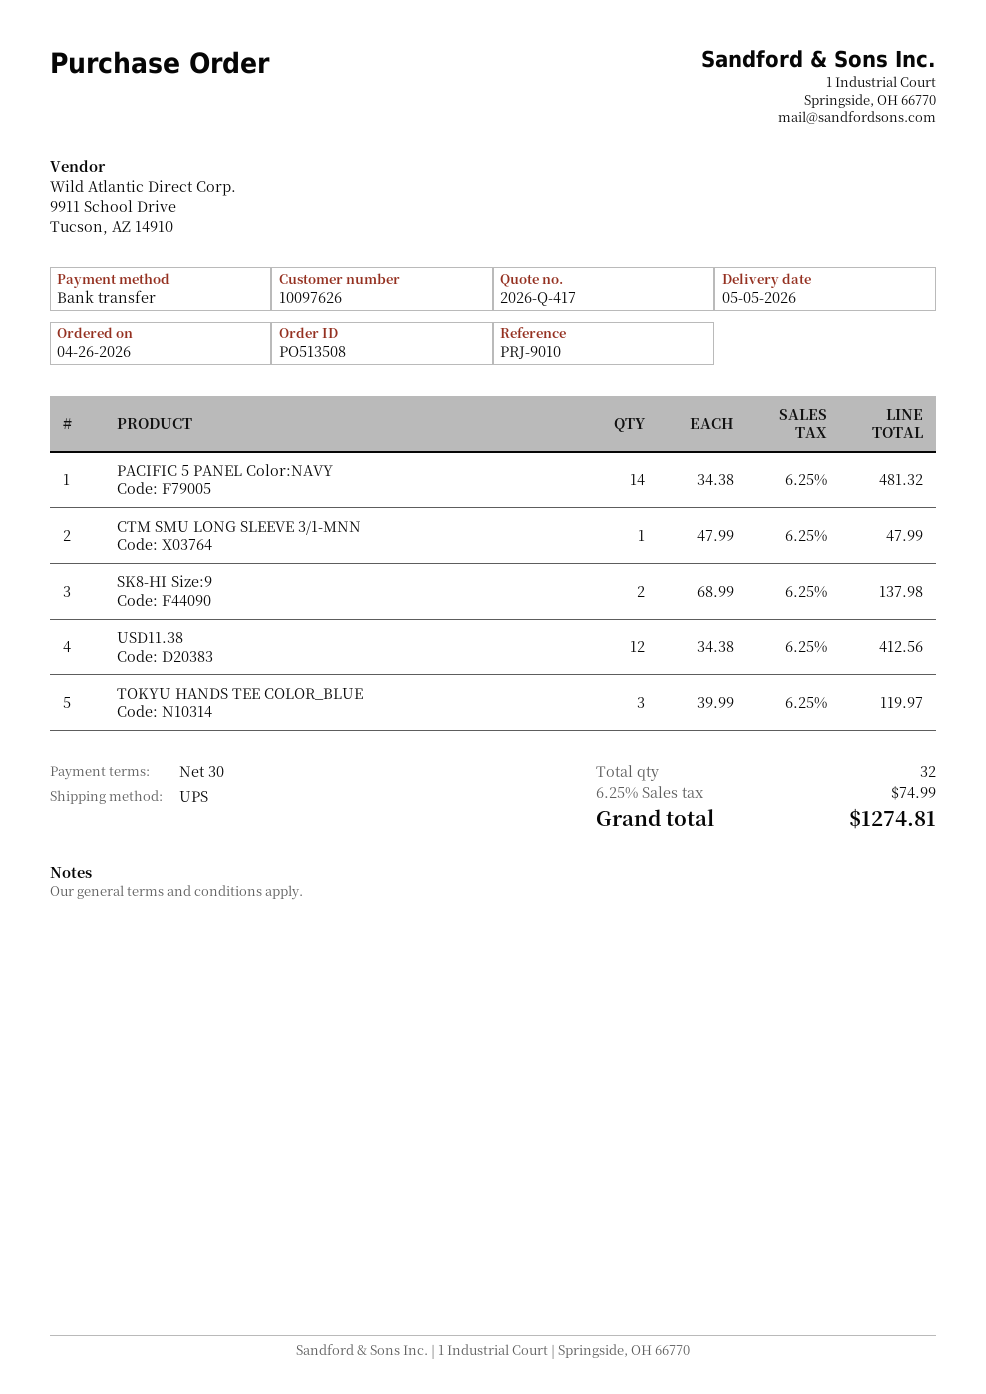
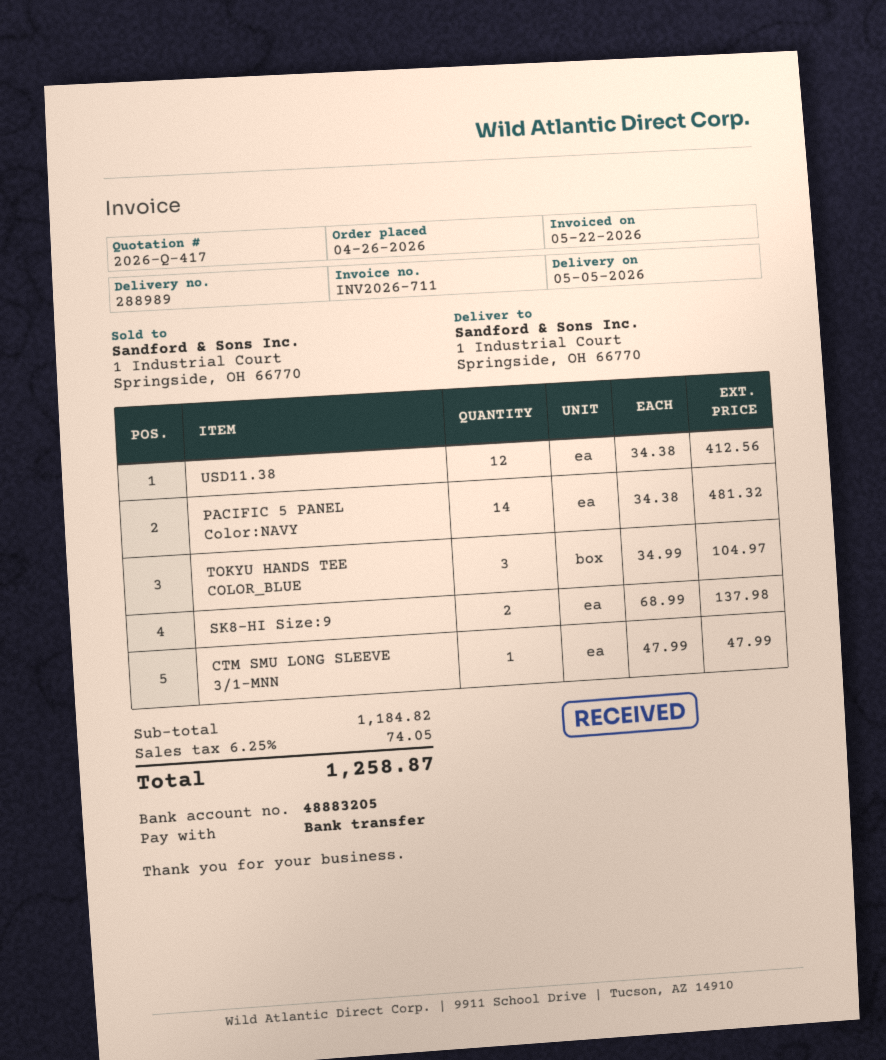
TOKYU HANDS TEE COLOR_BLUE: 3 x 39.99 = 119.97 -> 3 x 34.99 = 104.97
tax: 6.25% = 74.99 -> 6.25% = 74.05
total: 1274.81 -> 1258.87

